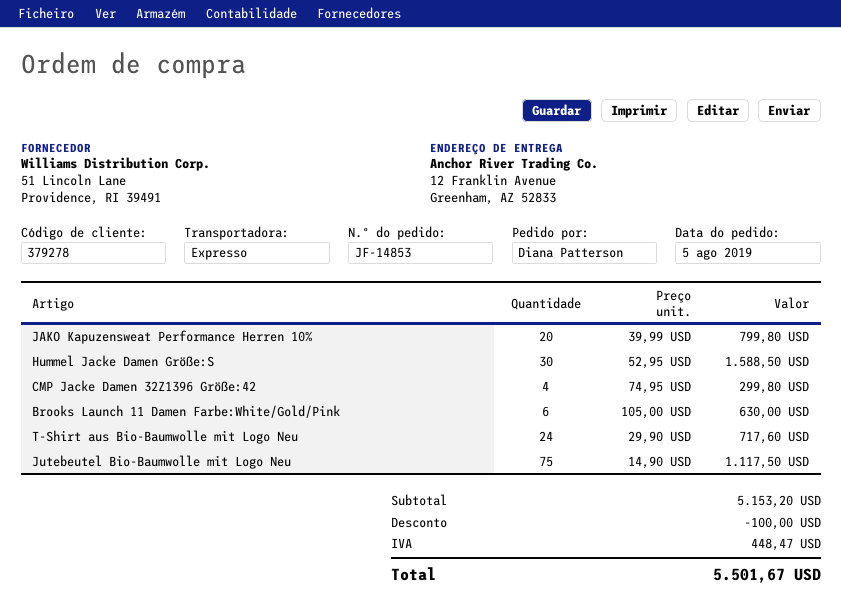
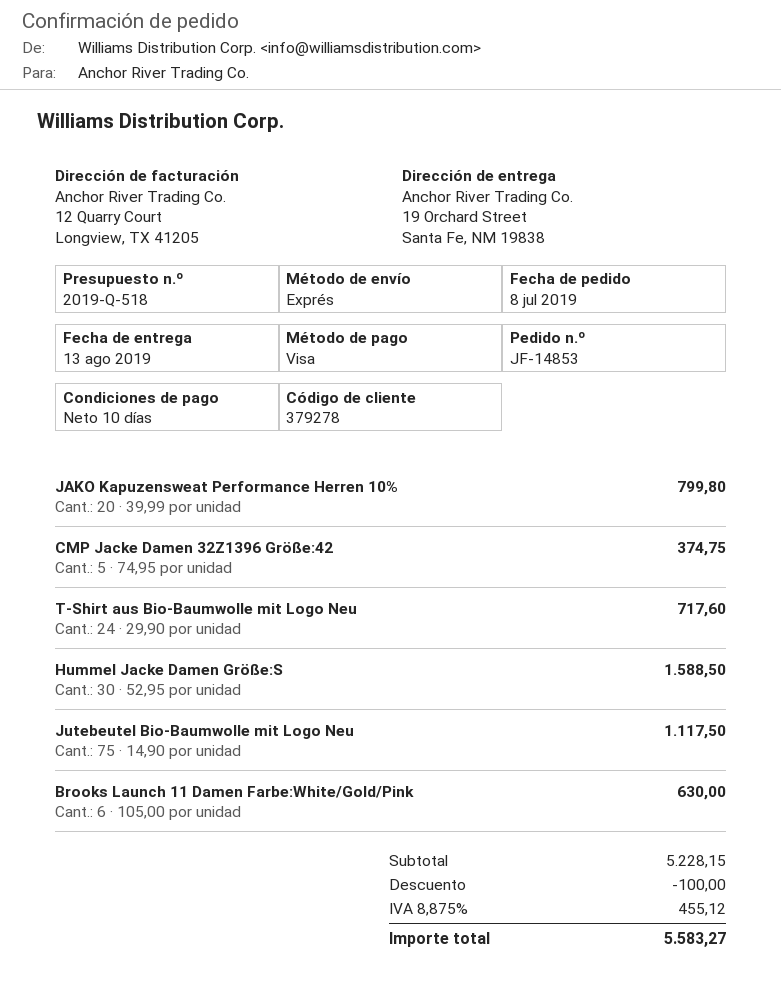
order date: 2019-08-05 -> 2019-07-08
ship to: 12 Franklin Avenue, Greenham, AZ 52833 -> 19 Orchard Street, Santa Fe, NM 19838
CMP Jacke Damen 32Z1396 Größe:42: 4 x 74.95 = 299.80 -> 5 x 74.95 = 374.75
subtotal: 5153.20 -> 5228.15
tax: 448.47 -> 455.12
total: 5501.67 -> 5583.27

